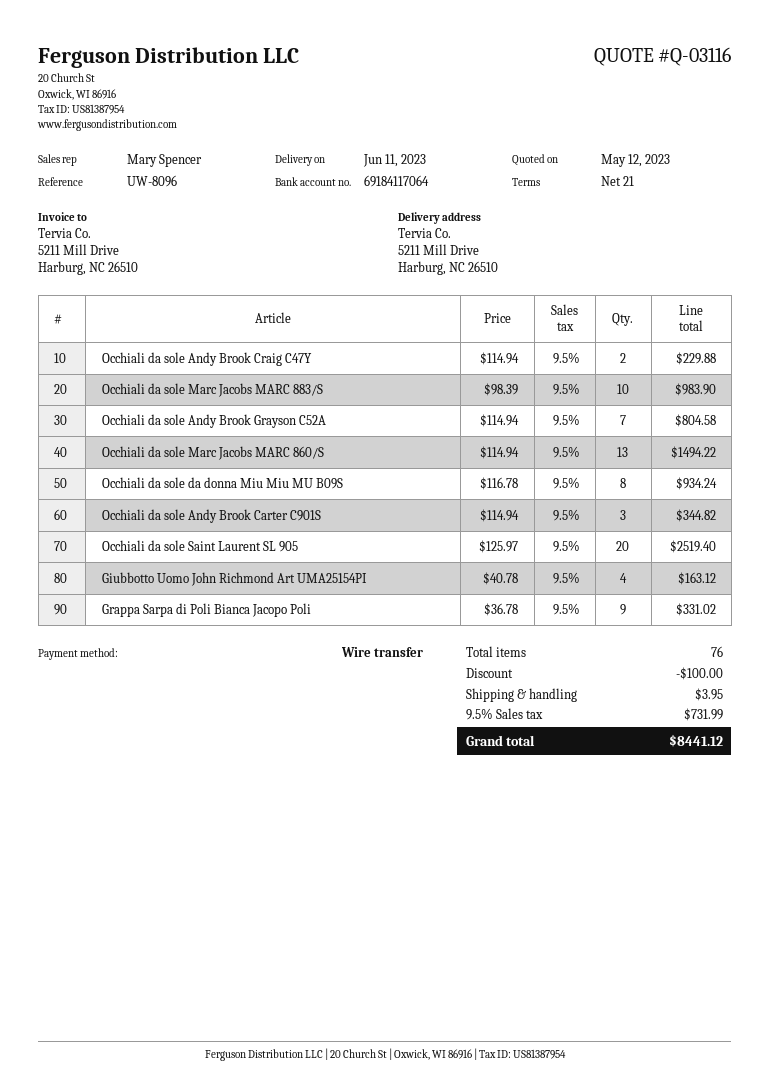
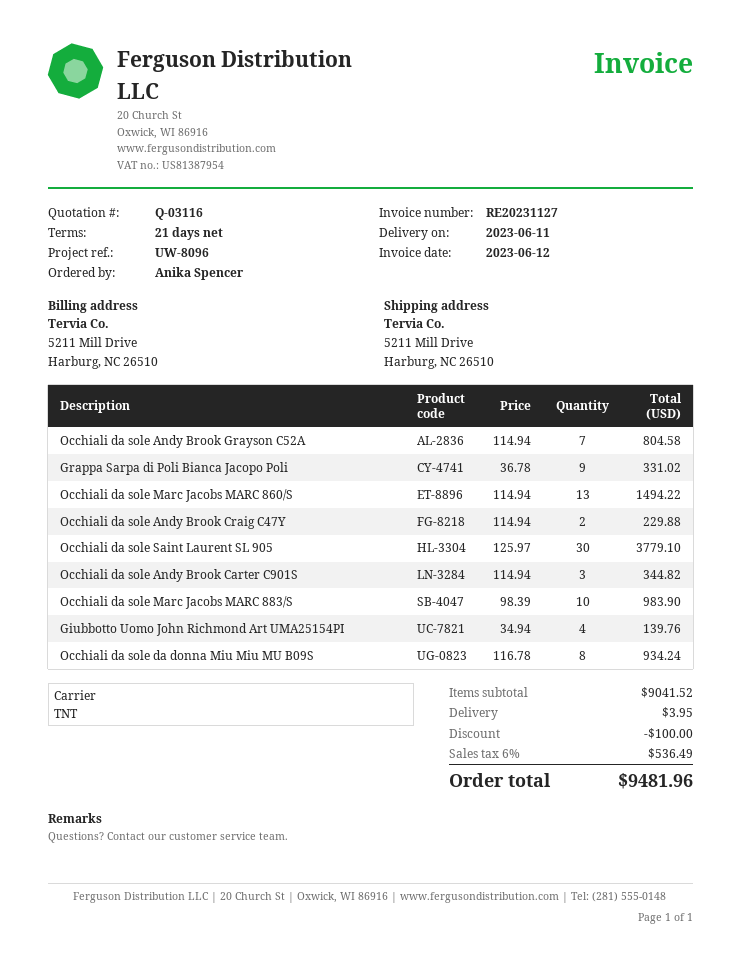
Occhiali da sole Saint Laurent SL 905: 20 x 125.97 = 2519.40 -> 30 x 125.97 = 3779.10
Giubbotto Uomo John Richmond Art UMA25154PI: 4 x 40.78 = 163.12 -> 4 x 34.94 = 139.76
tax: 9.5% = 731.99 -> 6% = 536.49
total: 8441.12 -> 9481.96

